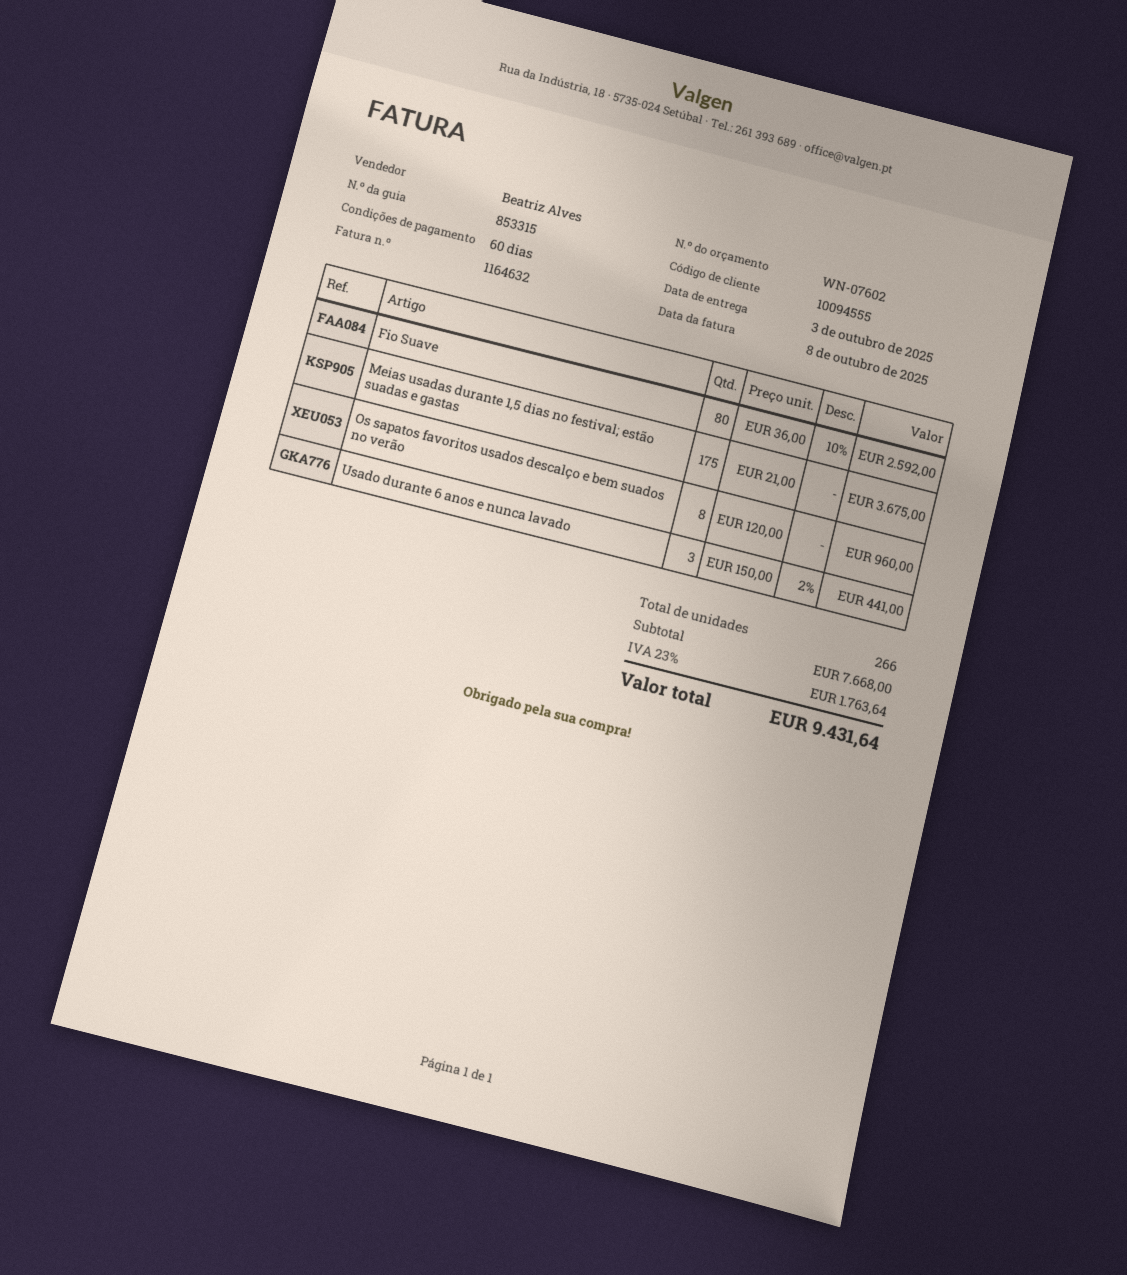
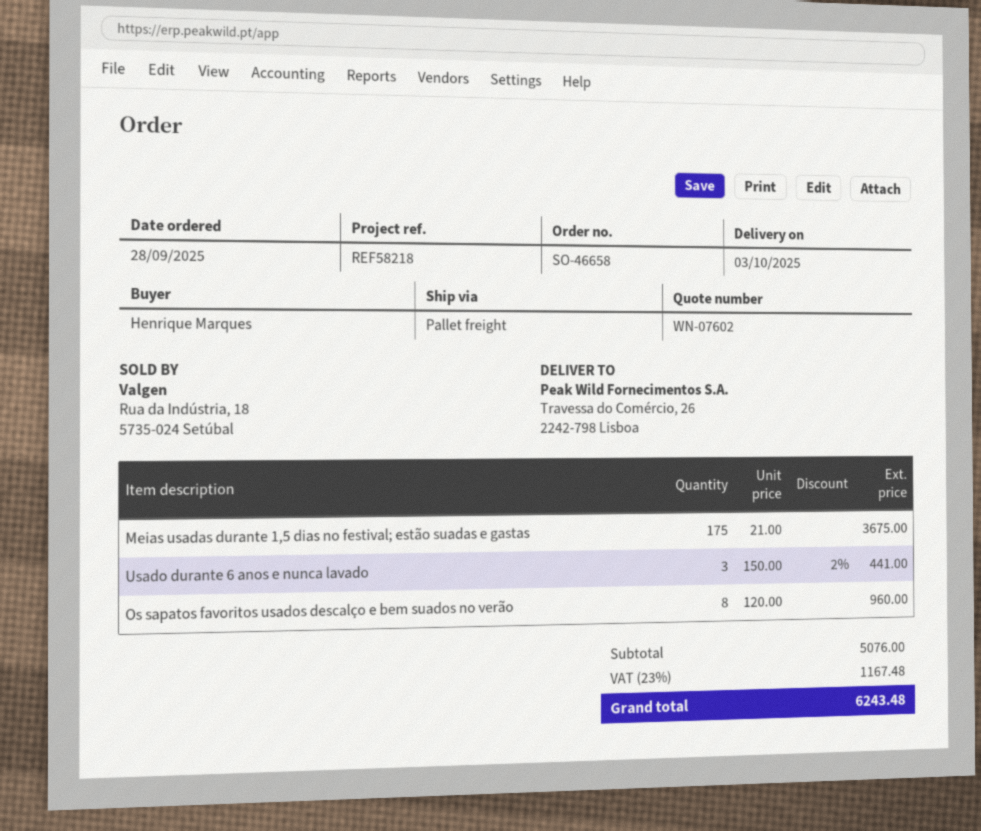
Fio Suave: 80 x 36.00 - 10% = 2592.00 -> none
subtotal: 7668.00 -> 5076.00
tax: 23% = 1763.64 -> 23% = 1167.48
total: 9431.64 -> 6243.48

